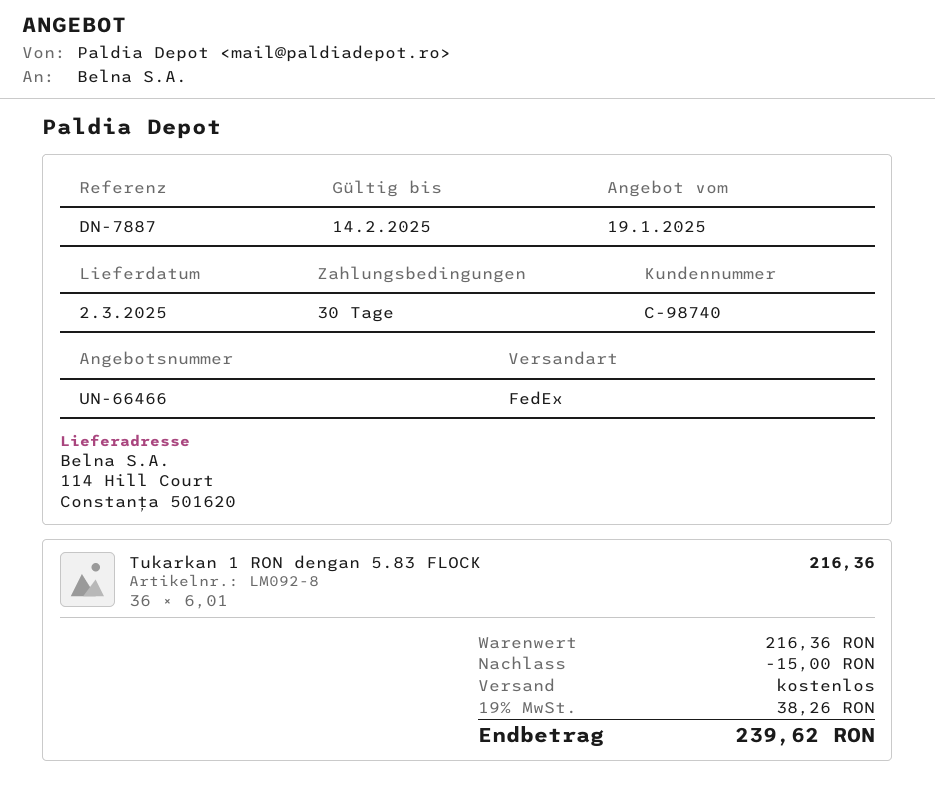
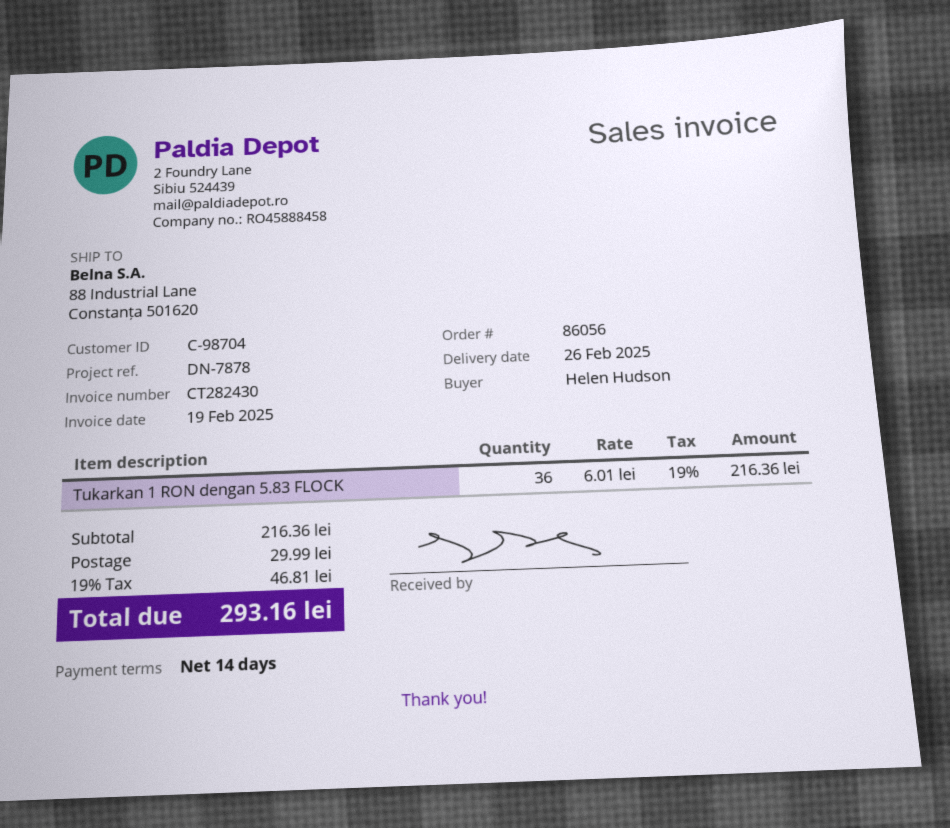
delivery date: 2025-03-02 -> 2025-02-26
payment terms: 30 days -> 14 days
customer number: C-98740 -> C-98704
reference: DN-7887 -> DN-7878
ship to: 114 Hill Court, Constanța 501620 -> 88 Industrial Lane, Constanța 501620
discount: 15.00 -> none
shipping: 0.00 -> 29.99
tax: 19% = 38.26 -> 19% = 46.81
total: 239.62 -> 293.16

